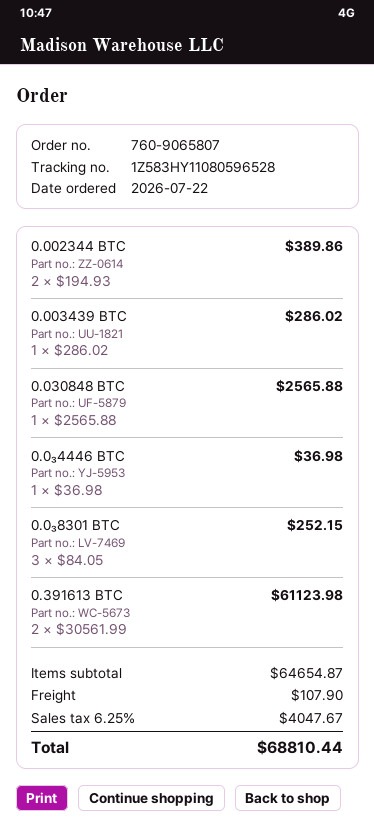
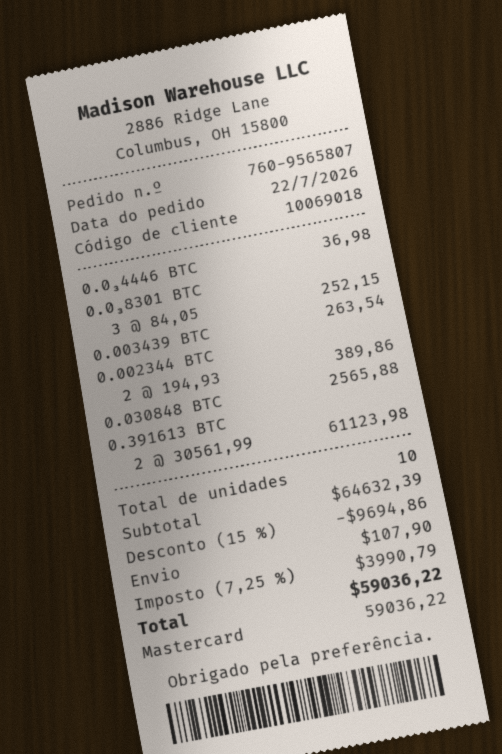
order number: 760-9065807 -> 760-9565807
0.003439 BTC: 1 x 286.02 = 286.02 -> 1 x 263.54 = 263.54
subtotal: 64654.87 -> 64632.39
discount: none -> 15% = 9694.86
tax: 6.25% = 4047.67 -> 7.25% = 3990.79
total: 68810.44 -> 59036.22

